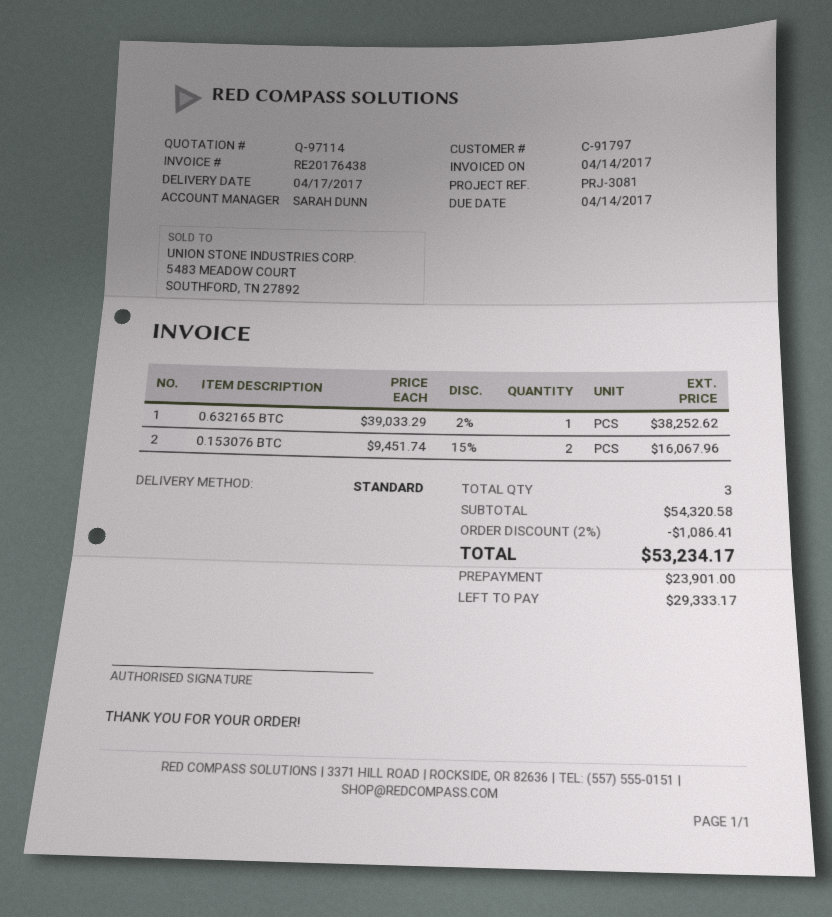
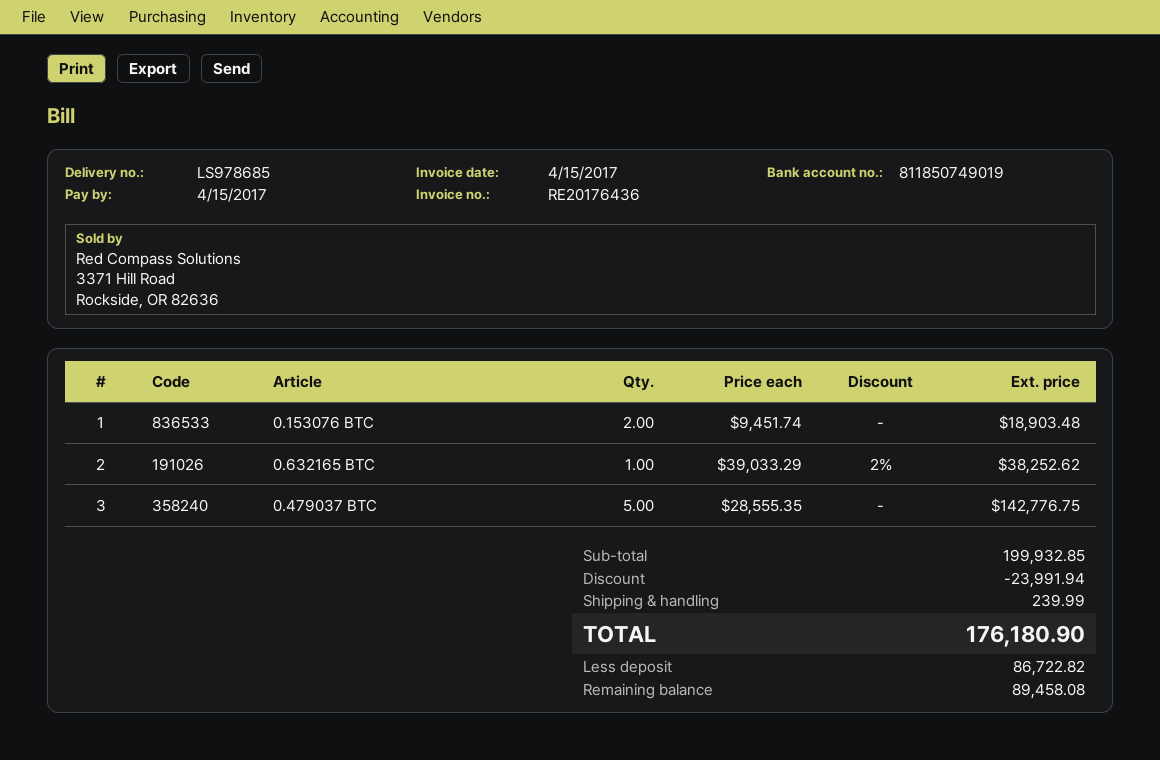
invoice number: RE20176438 -> RE20176436
invoice date: 2017-04-14 -> 2017-04-15
due date: 2017-04-14 -> 2017-04-15
0.153076 BTC: 2 x 9451.74 - 15% = 16067.96 -> 2 x 9451.74 = 18903.48
0.479037 BTC: none -> 5 x 28555.35 = 142776.75
subtotal: 54320.58 -> 199932.85
discount: 1086.41 -> 23991.94
shipping: none -> 239.99
total: 53234.17 -> 176180.90
deposit: 23901.00 -> 86722.82
balance: 29333.17 -> 89458.08

